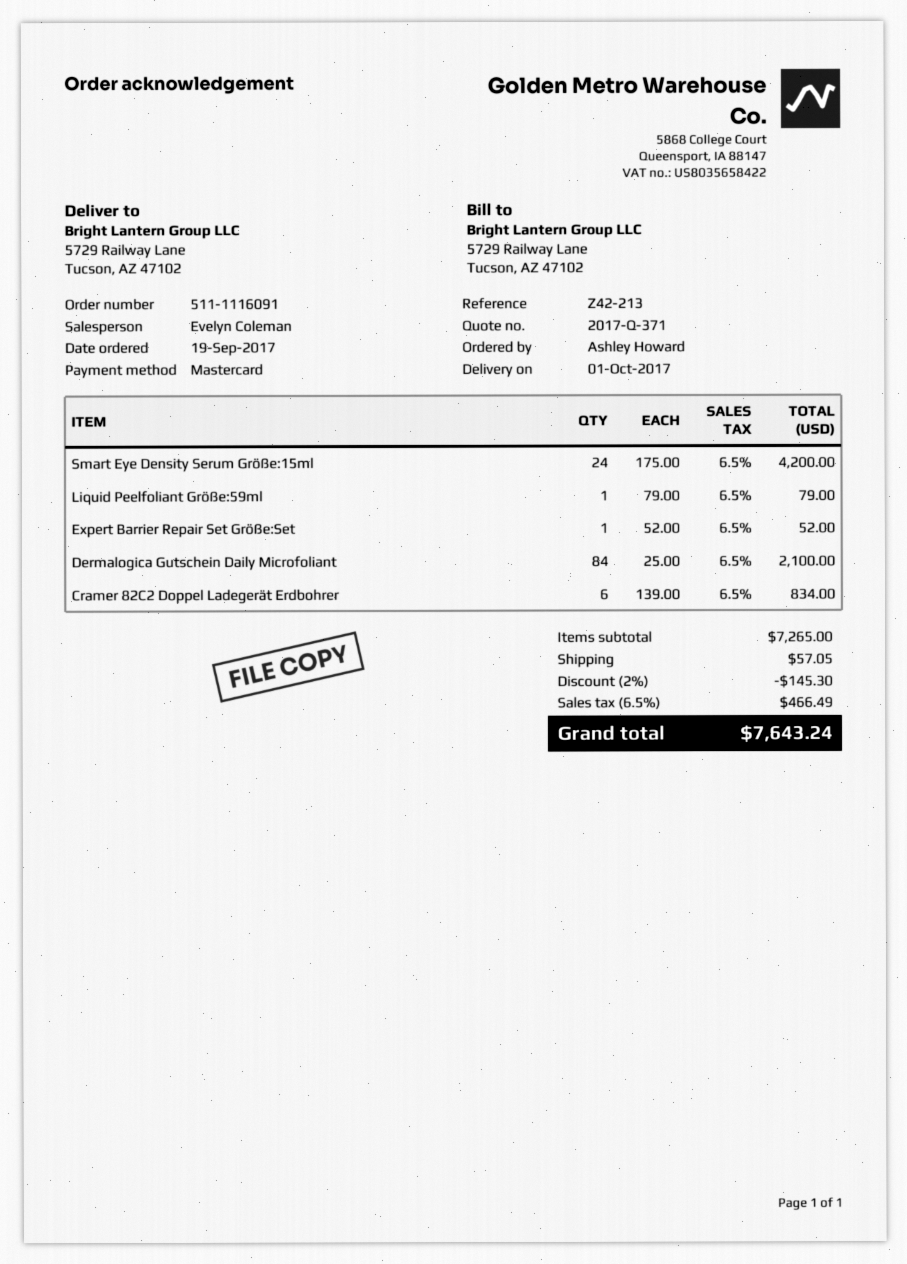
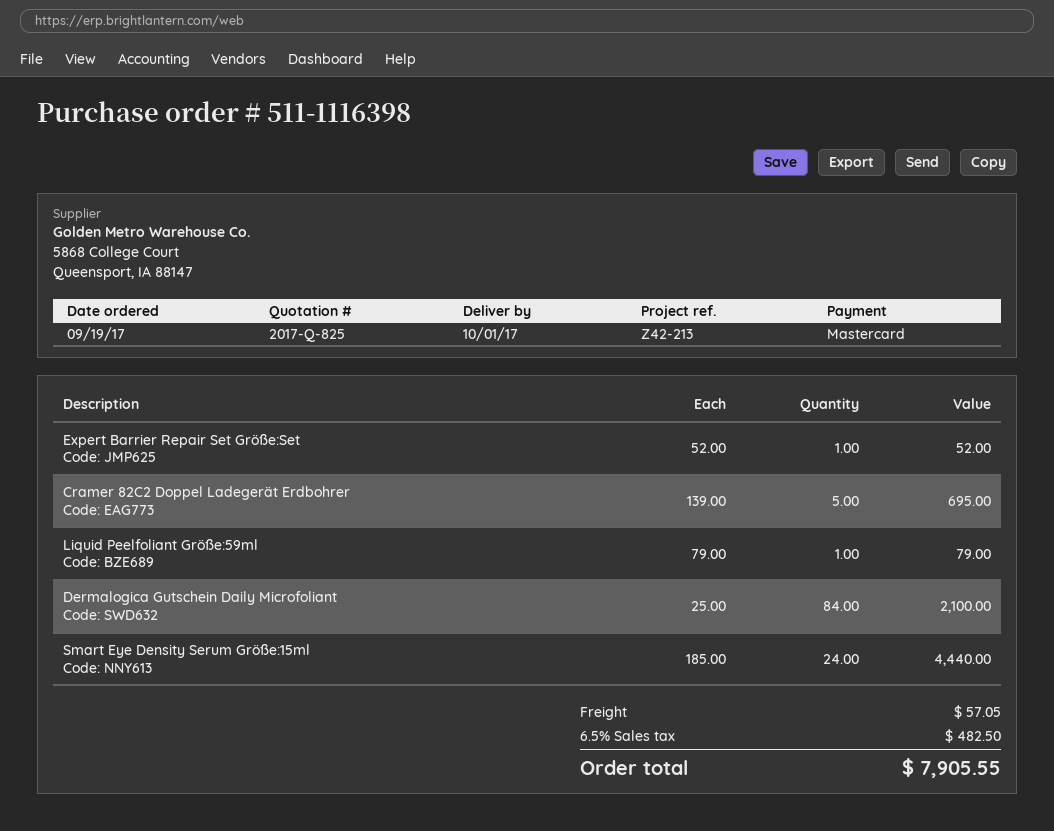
quote number: 2017-Q-371 -> 2017-Q-825
order number: 511-1116091 -> 511-1116398
Smart Eye Density Serum Größe:15ml: 24 x 175.00 = 4200.00 -> 24 x 185.00 = 4440.00
Cramer 82C2 Doppel Ladegerät Erdbohrer: 6 x 139.00 = 834.00 -> 5 x 139.00 = 695.00
discount: 2% = 145.30 -> none
tax: 6.5% = 466.49 -> 6.5% = 482.50
total: 7643.24 -> 7905.55

